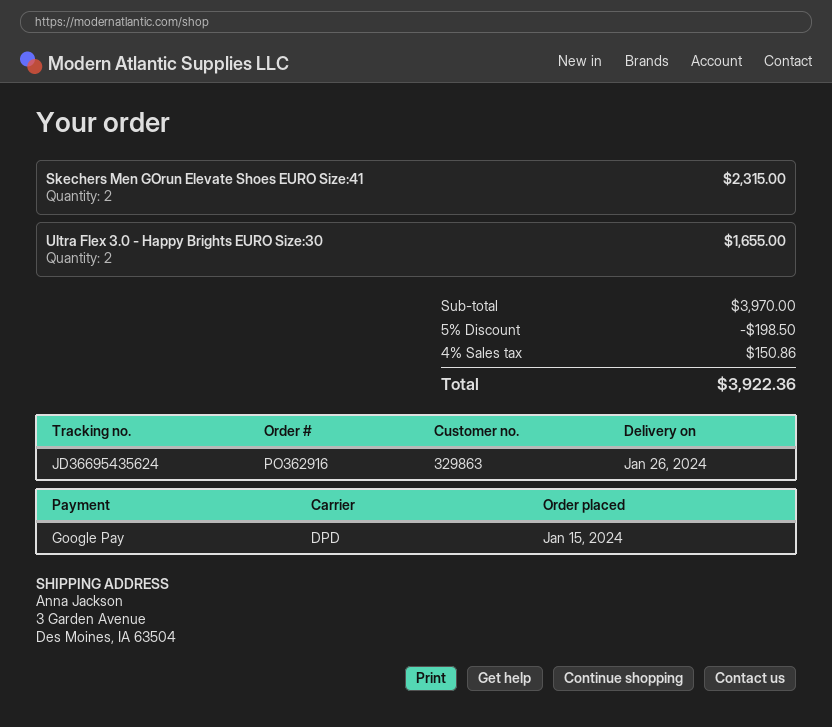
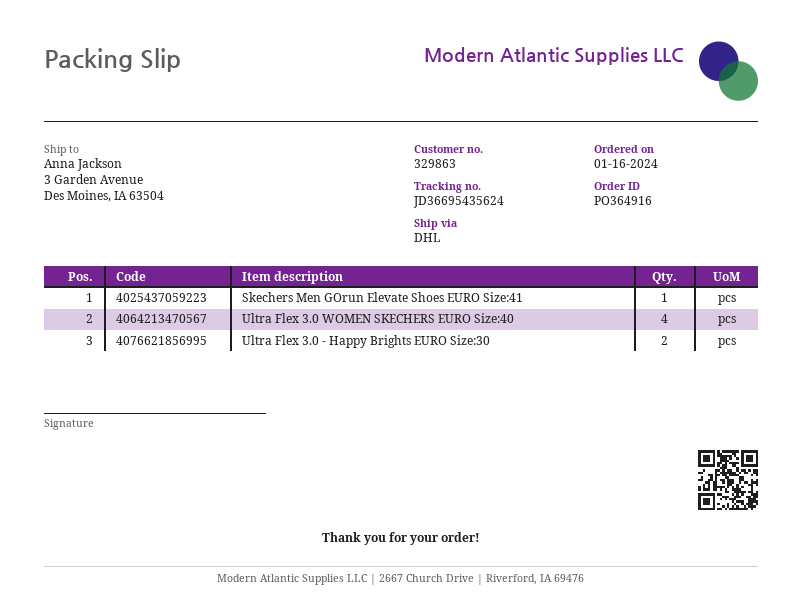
order number: PO362916 -> PO364916
order date: 2024-01-15 -> 2024-01-16
shipping method: DPD -> DHL
Skechers Men GOrun Elevate Shoes EURO Size:41: 2 -> 1
Ultra Flex 3.0 WOMEN SKECHERS EURO Size:40: none -> 4

